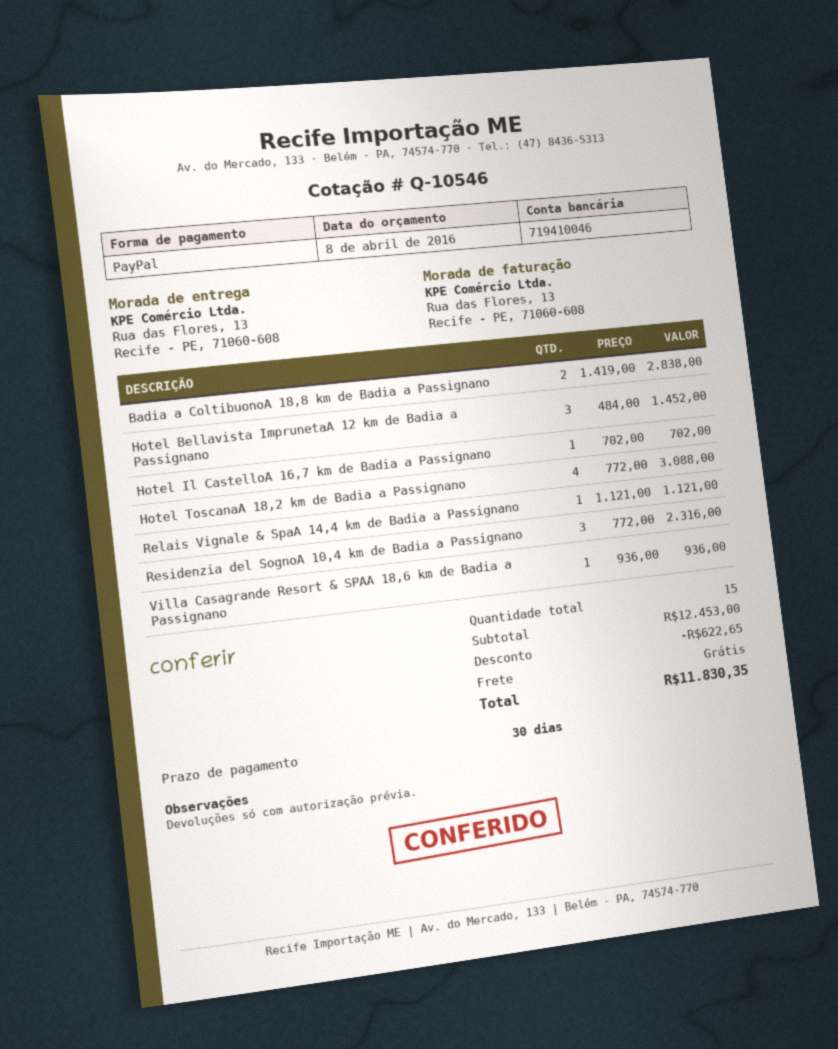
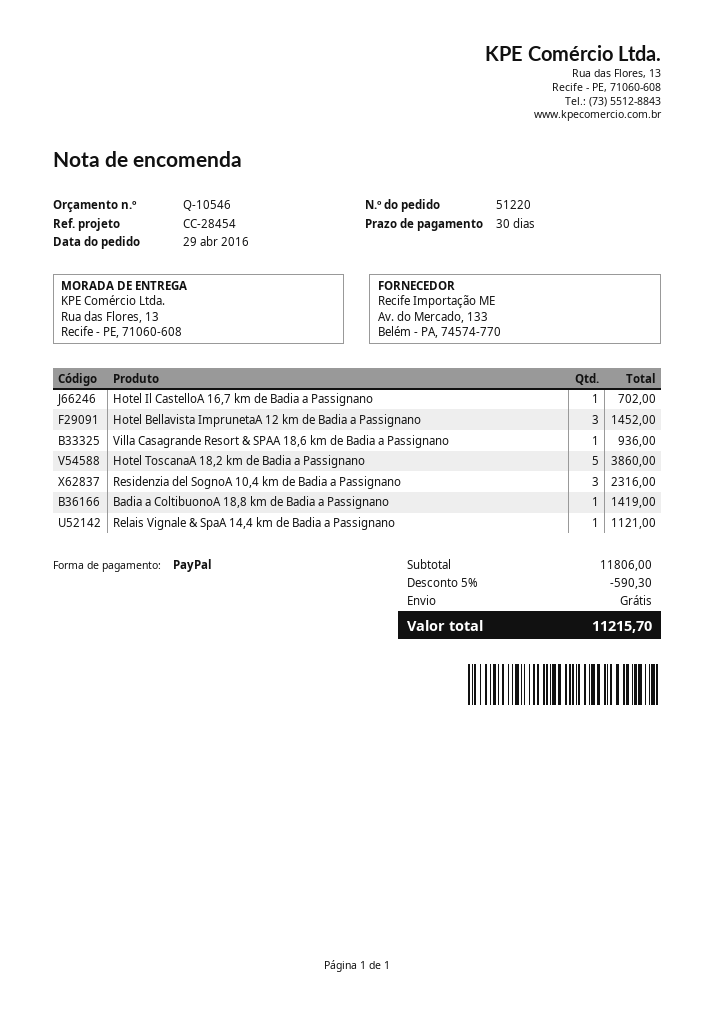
Badia a ColtibuonoA 18,8 km de Badia a Passignano: 2 for 2838.00 -> 1 for 1419.00
Hotel ToscanaA 18,2 km de Badia a Passignano: 4 for 3088.00 -> 5 for 3860.00
subtotal: 12453.00 -> 11806.00
discount: 622.65 -> 590.30
total: 11830.35 -> 11215.70

